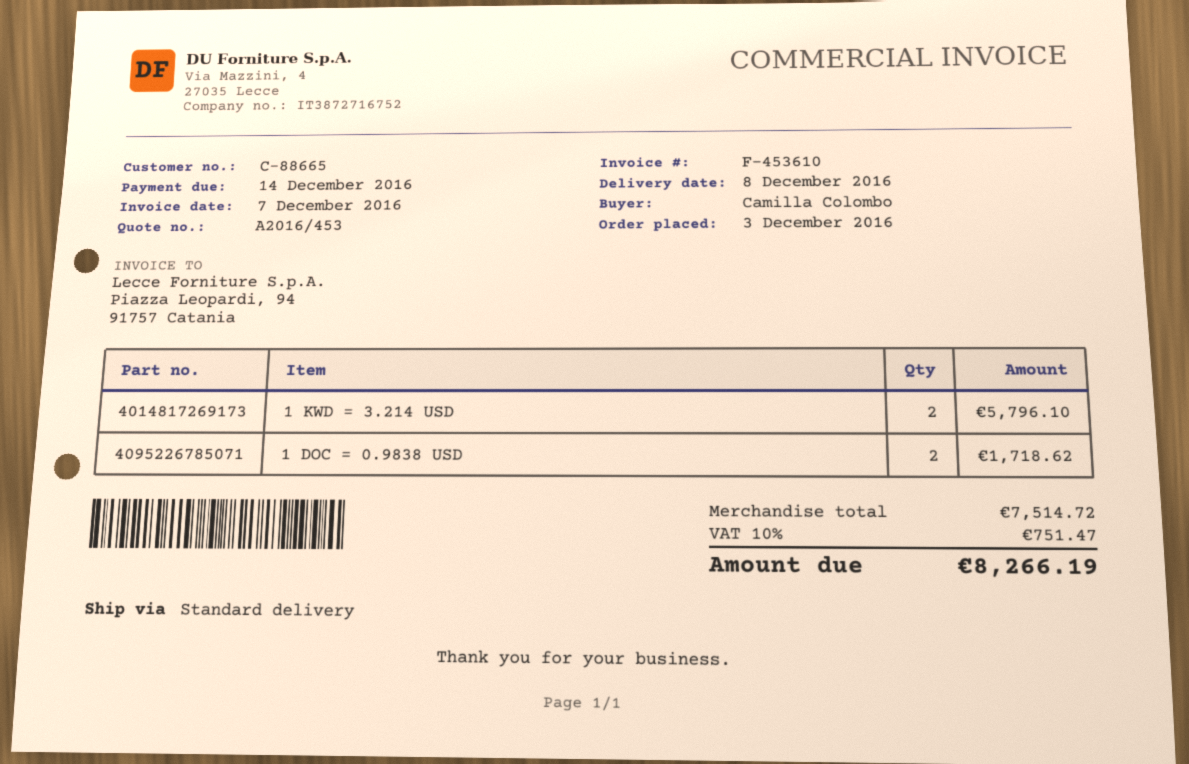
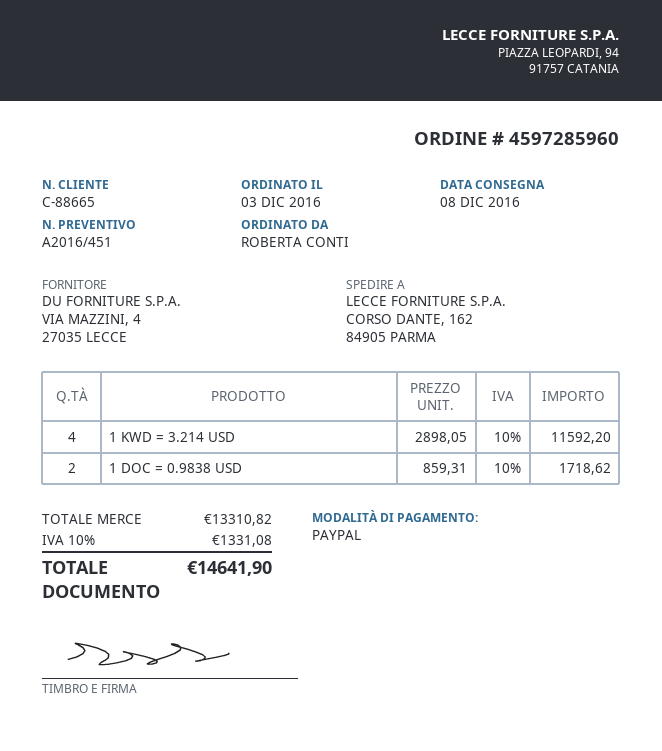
quote number: A2016/453 -> A2016/451
ordered by: Camilla Colombo -> ROBERTA CONTI
1 KWD = 3.214 USD: 2 for 5796.10 -> 4 for 11592.20
subtotal: 7514.72 -> 13310.82
tax: 10% = 751.47 -> 10% = 1331.08
total: 8266.19 -> 14641.90

